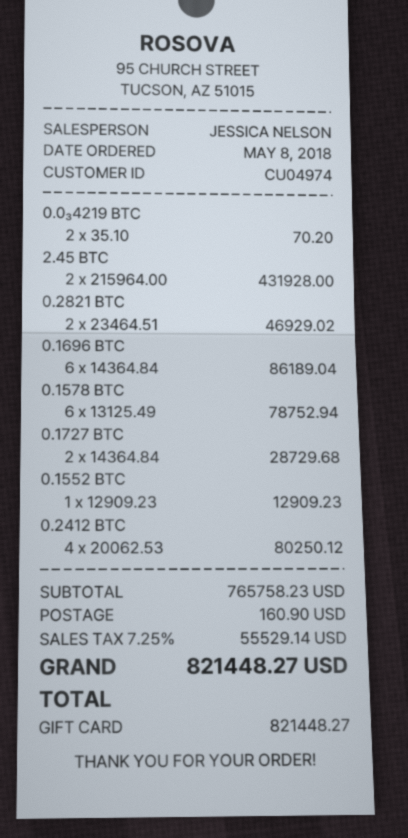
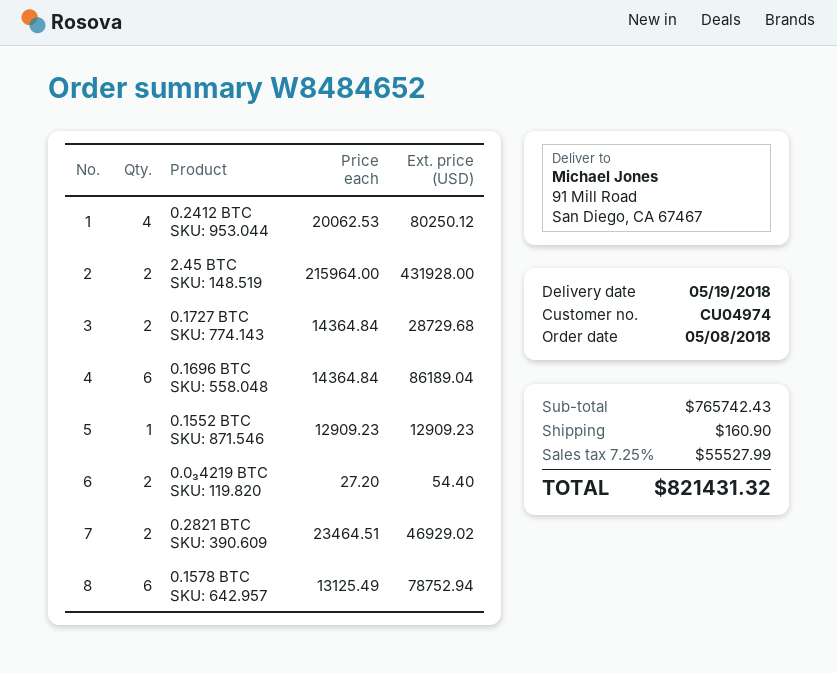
0.0₃4219 BTC: 2 x 35.10 = 70.20 -> 2 x 27.20 = 54.40
subtotal: 765758.23 -> 765742.43
tax: 7.25% = 55529.14 -> 7.25% = 55527.99
total: 821448.27 -> 821431.32

